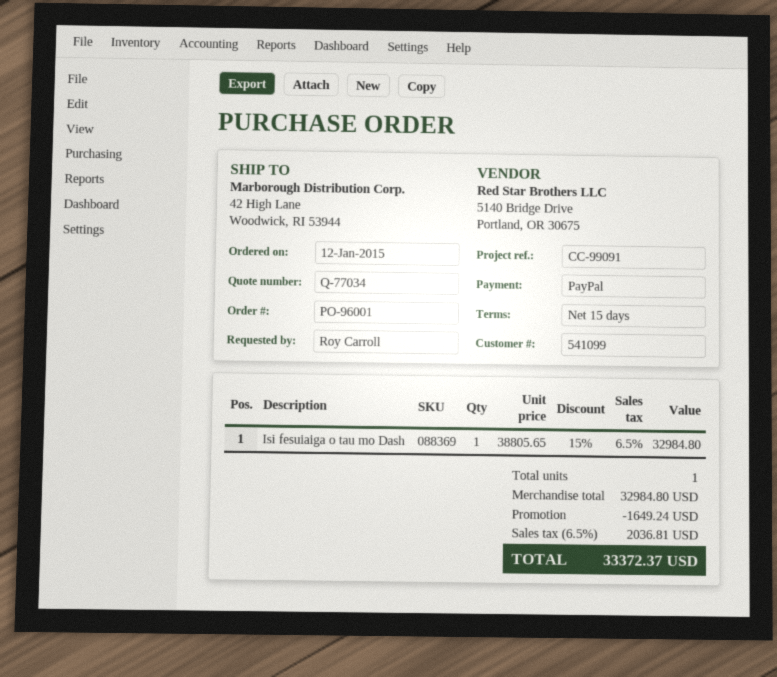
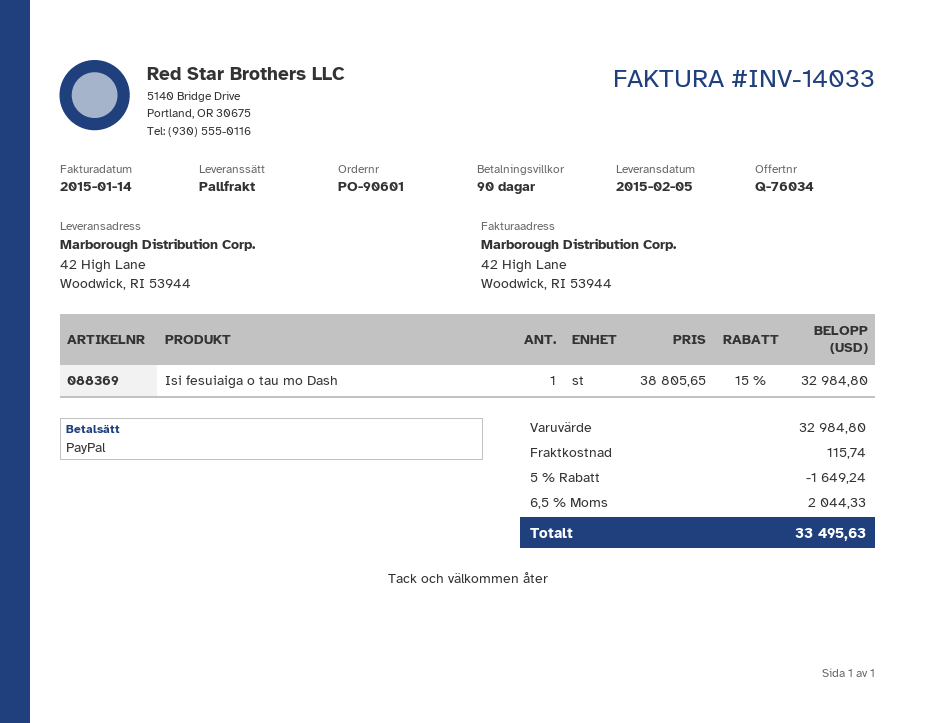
quote number: Q-77034 -> Q-76034
order number: PO-96001 -> PO-90601
payment terms: 15 days -> 90 days
shipping: none -> 115.74
tax: 6.5% = 2036.81 -> 6.5% = 2044.33
total: 33372.37 -> 33495.63

